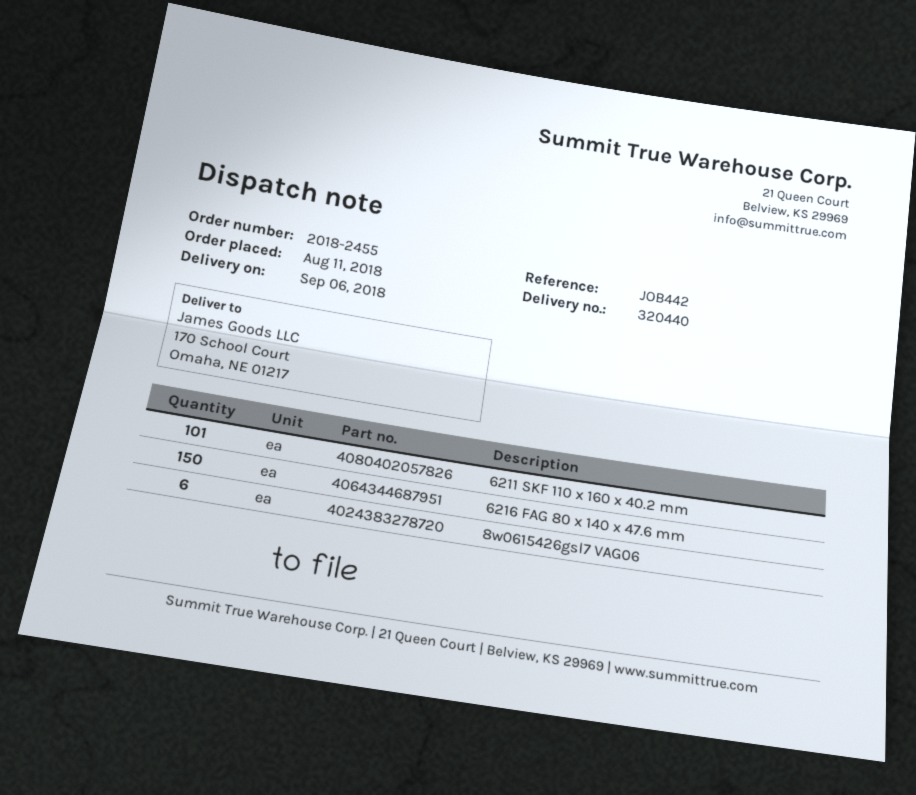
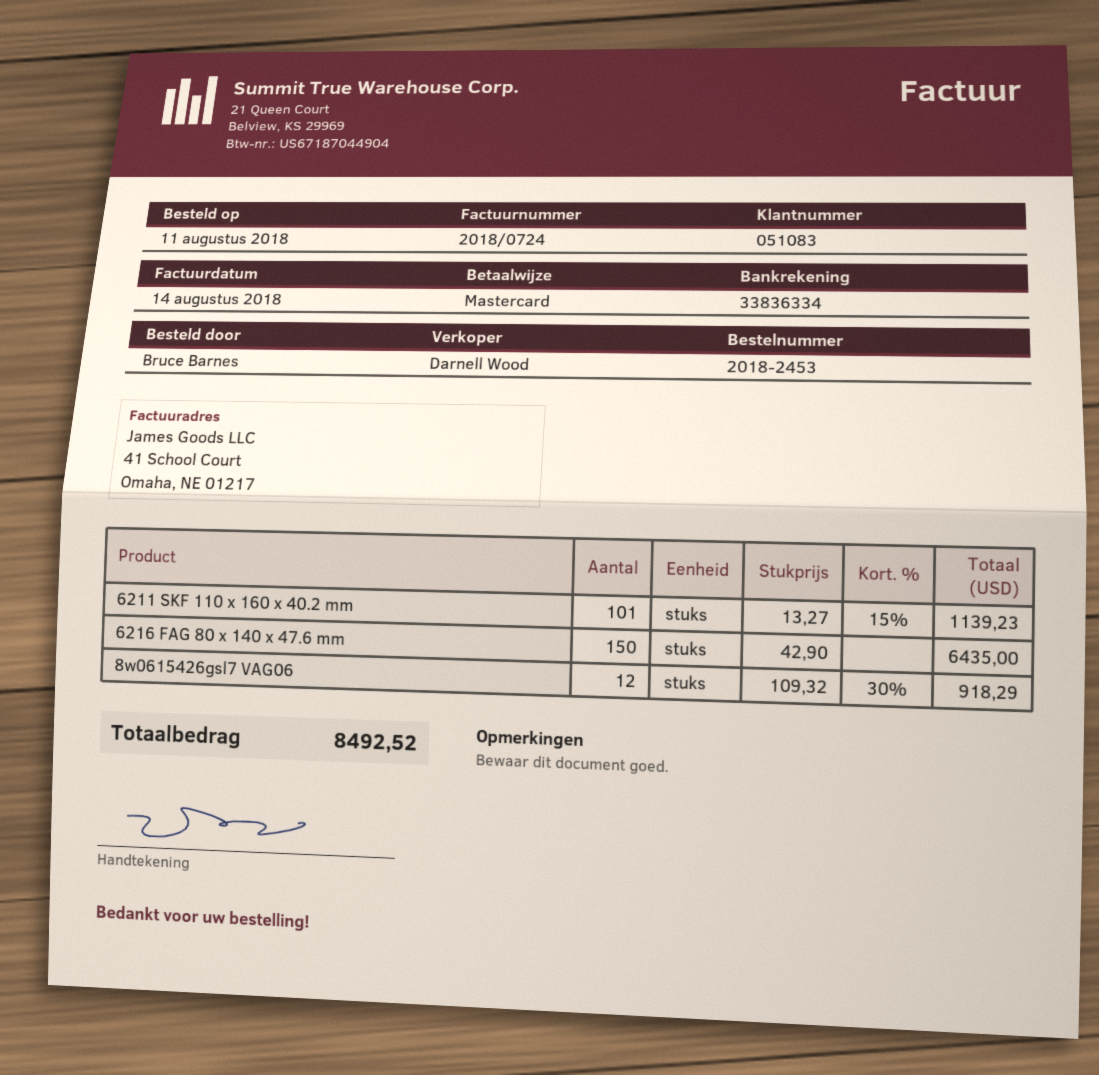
order number: 2018-2455 -> 2018-2453
8w0615426gsl7 VAG06: 6 -> 12

